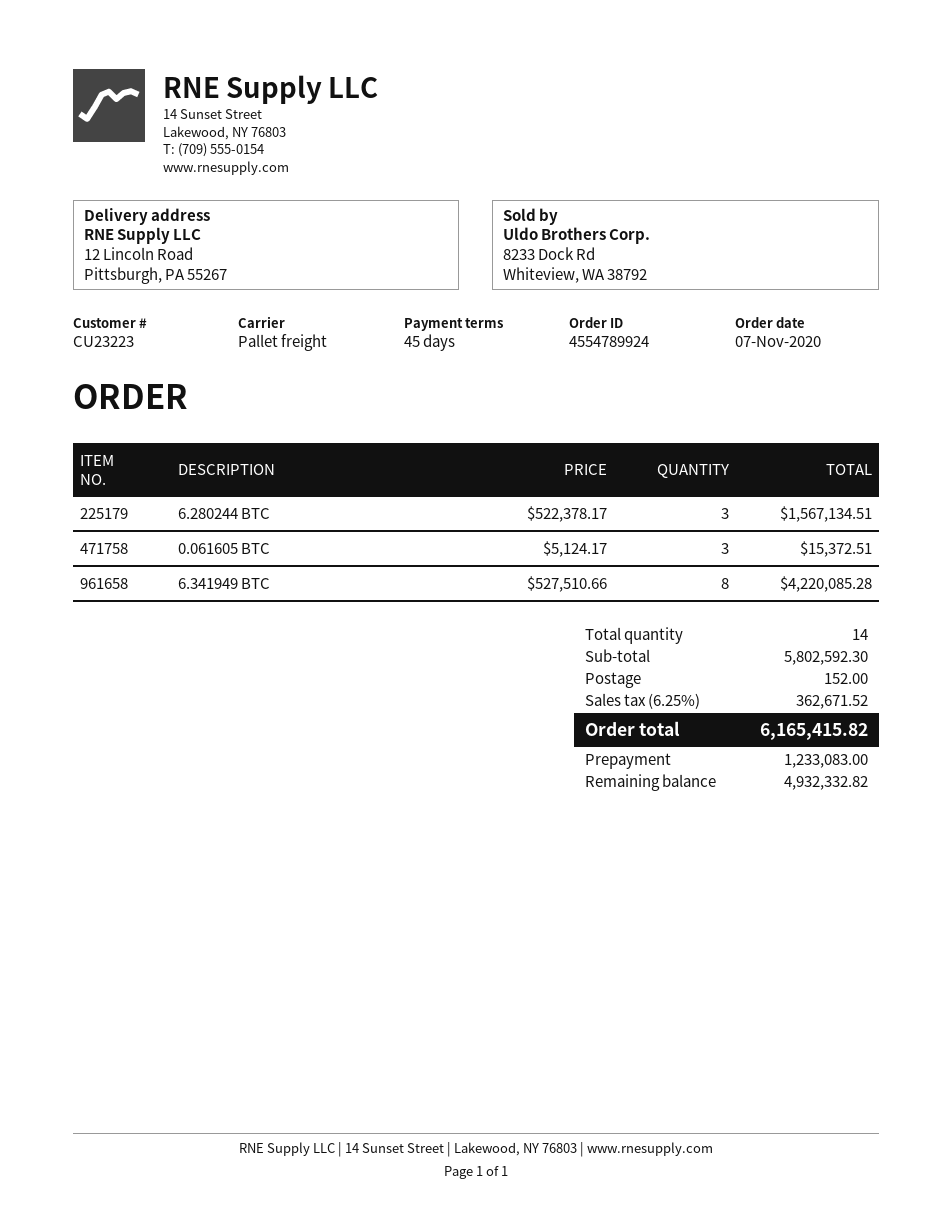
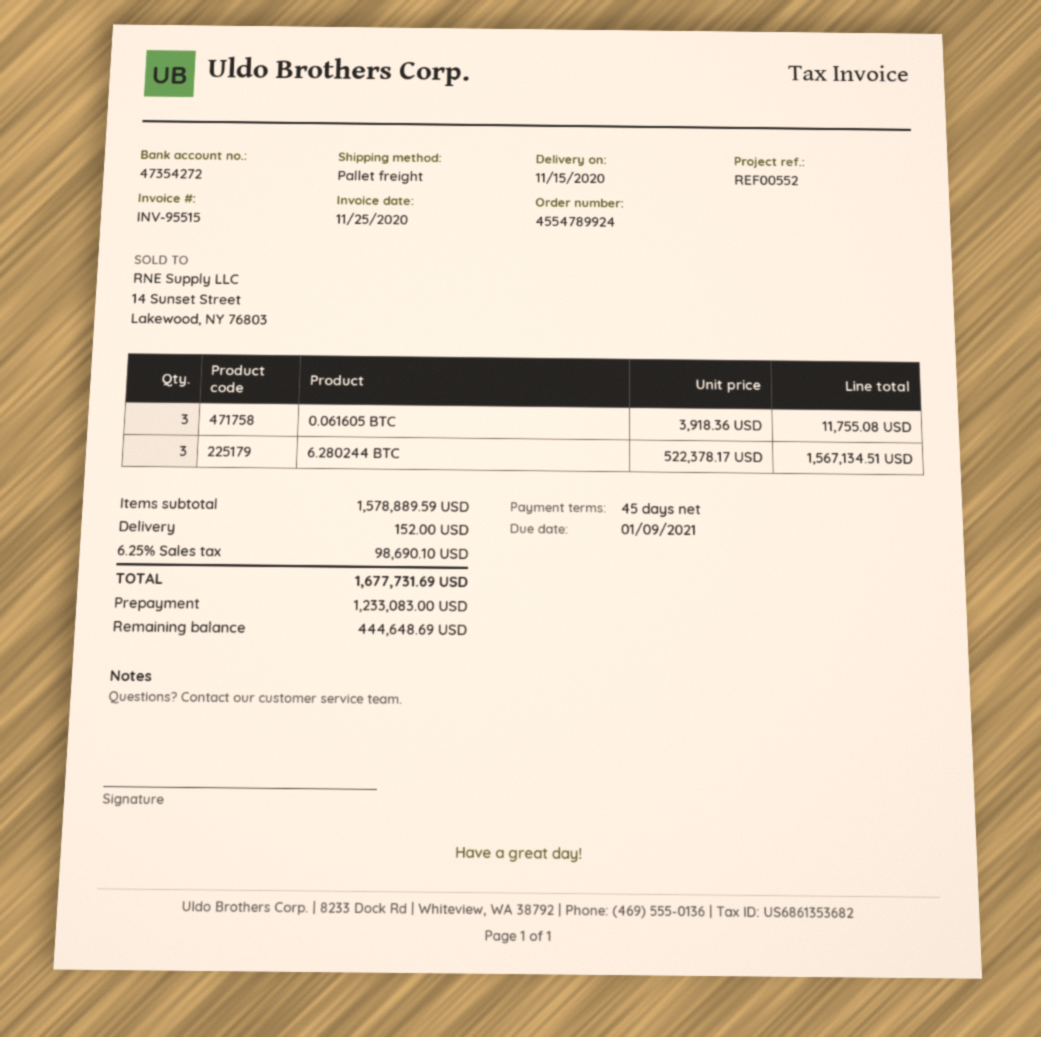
0.061605 BTC: 3 x 5124.17 = 15372.51 -> 3 x 3918.36 = 11755.08
6.341949 BTC: 8 x 527510.66 = 4220085.28 -> none
subtotal: 5802592.30 -> 1578889.59
tax: 6.25% = 362671.52 -> 6.25% = 98690.10
total: 6165415.82 -> 1677731.69
balance: 4932332.82 -> 444648.69

